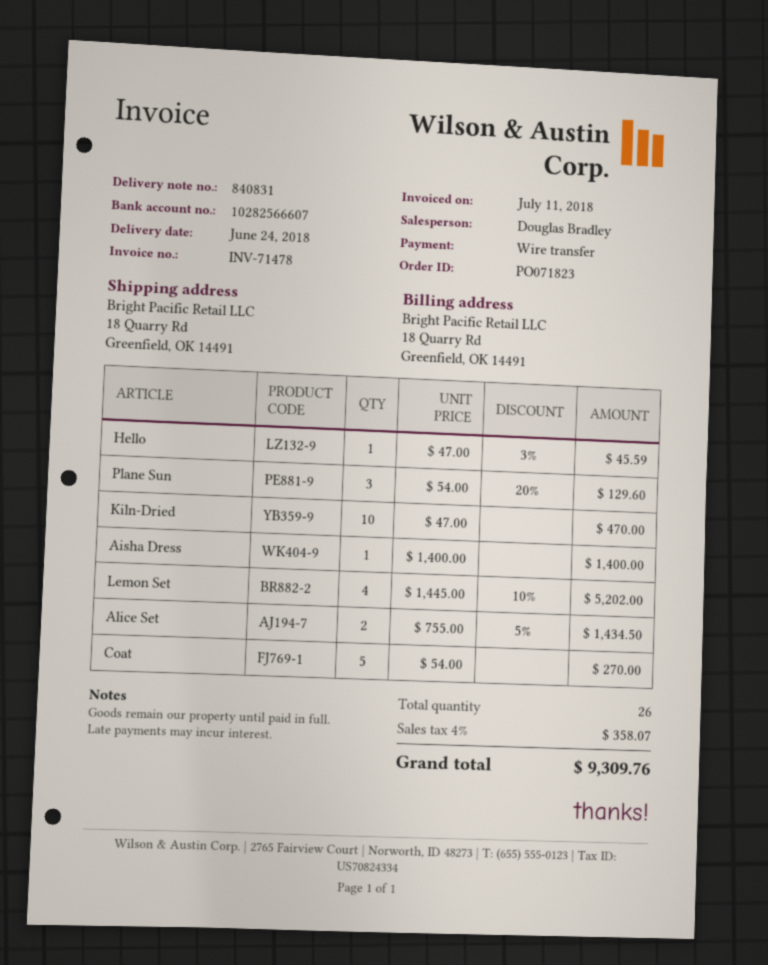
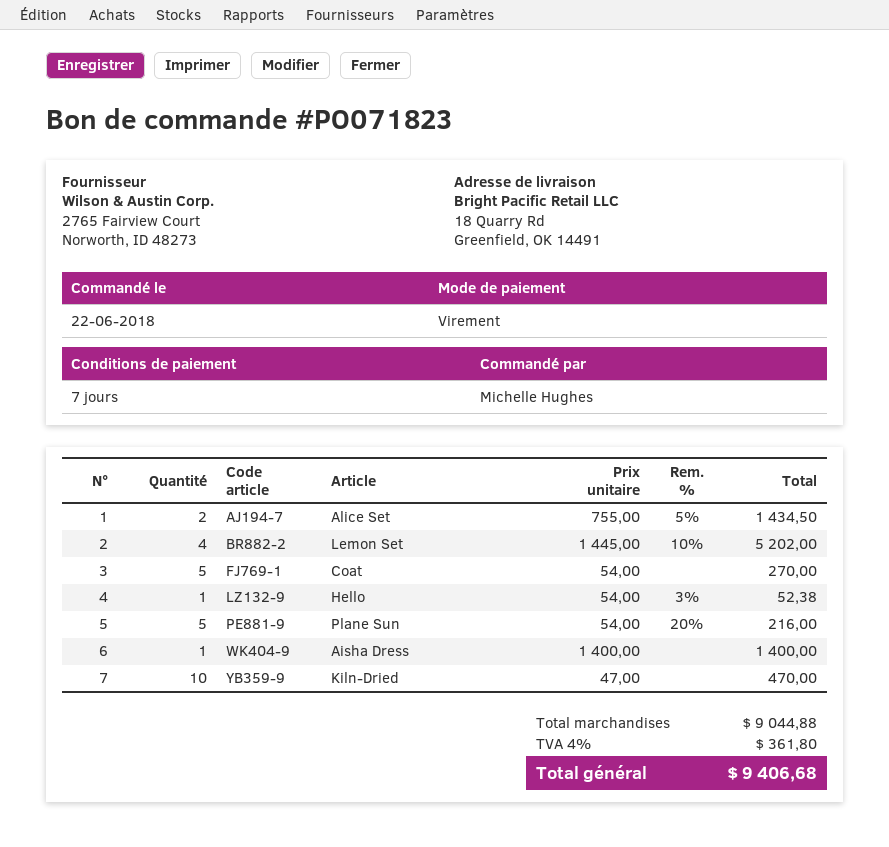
Hello: 1 x 47.00 - 3% = 45.59 -> 1 x 54.00 - 3% = 52.38
Plane Sun: 3 x 54.00 - 20% = 129.60 -> 5 x 54.00 - 20% = 216.00
tax: 4% = 358.07 -> 4% = 361.80
total: 9309.76 -> 9406.68

